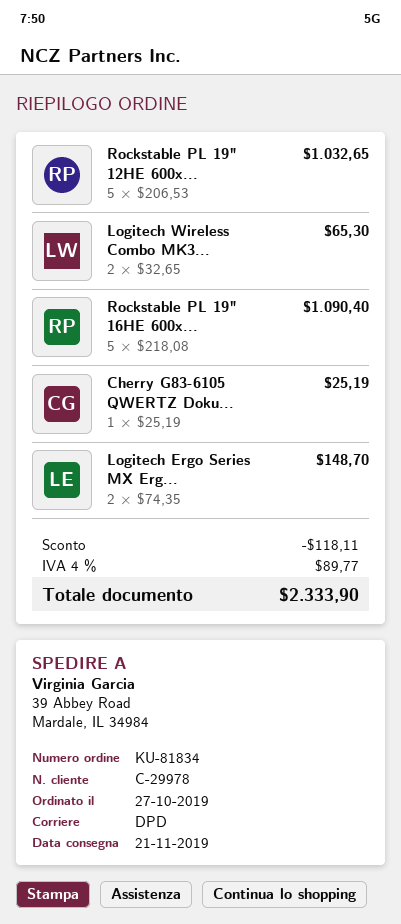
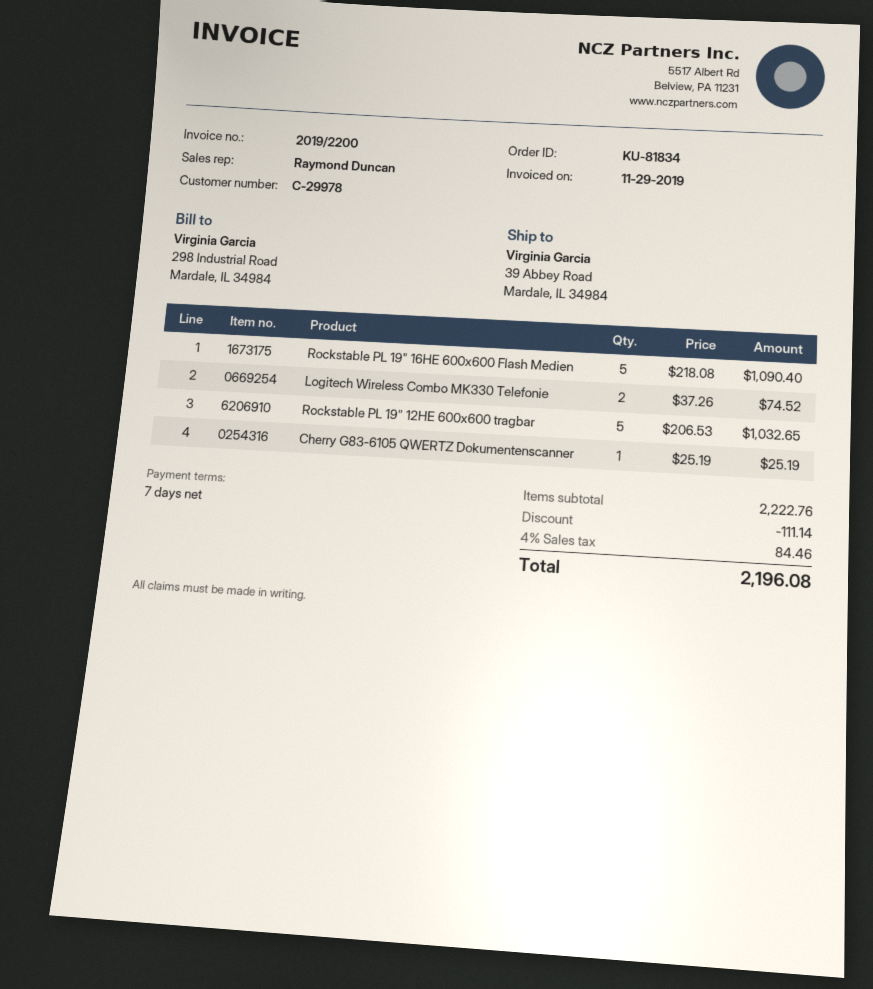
Logitech Wireless Combo MK3...: 2 x 32.65 = 65.30 -> 2 x 37.26 = 74.52
Logitech Ergo Series MX Erg...: 2 x 74.35 = 148.70 -> none
discount: 118.11 -> 111.14
tax: 4% = 89.77 -> 4% = 84.46
total: 2333.90 -> 2196.08

